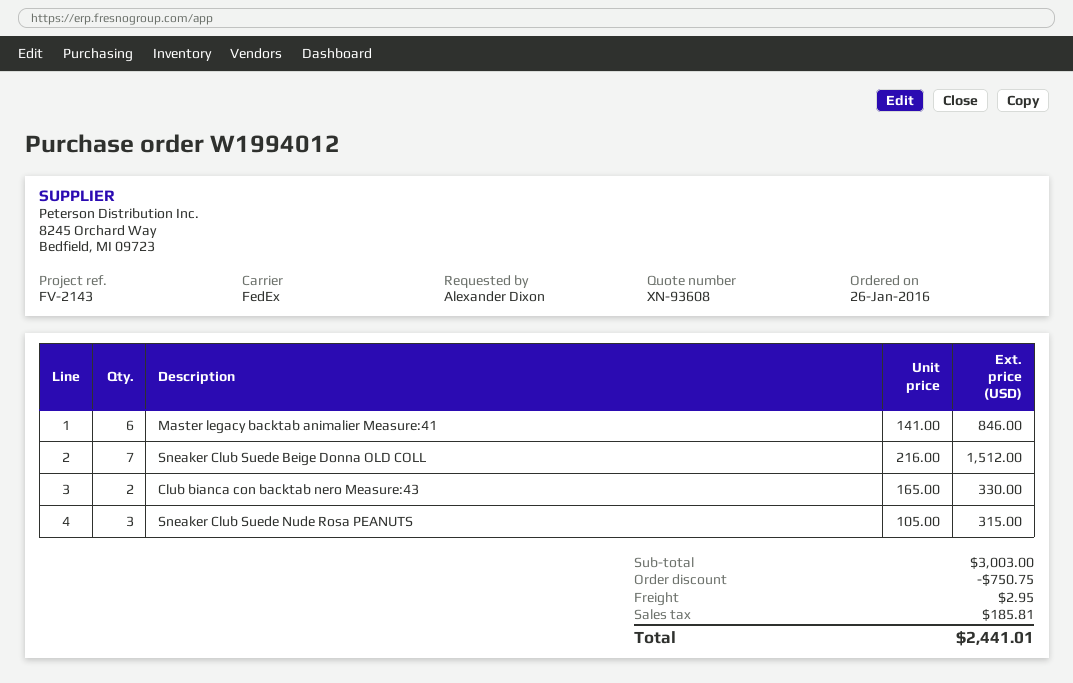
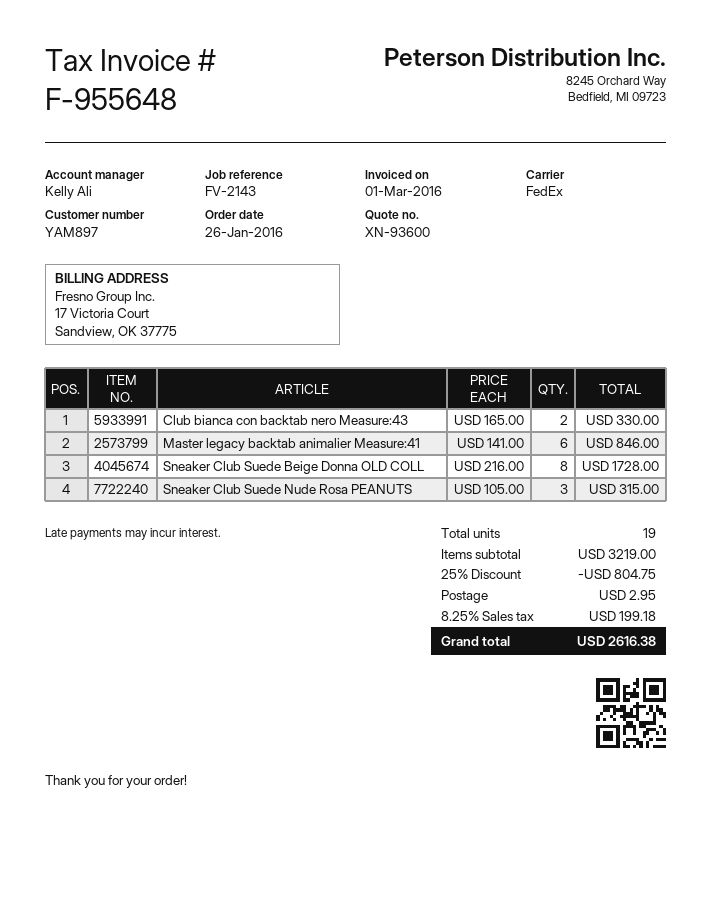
quote number: XN-93608 -> XN-93600
Sneaker Club Suede Beige Donna OLD COLL: 7 x 216.00 = 1512.00 -> 8 x 216.00 = 1728.00
subtotal: 3003.00 -> 3219.00
discount: 750.75 -> 804.75
tax: 185.81 -> 199.18
total: 2441.01 -> 2616.38

